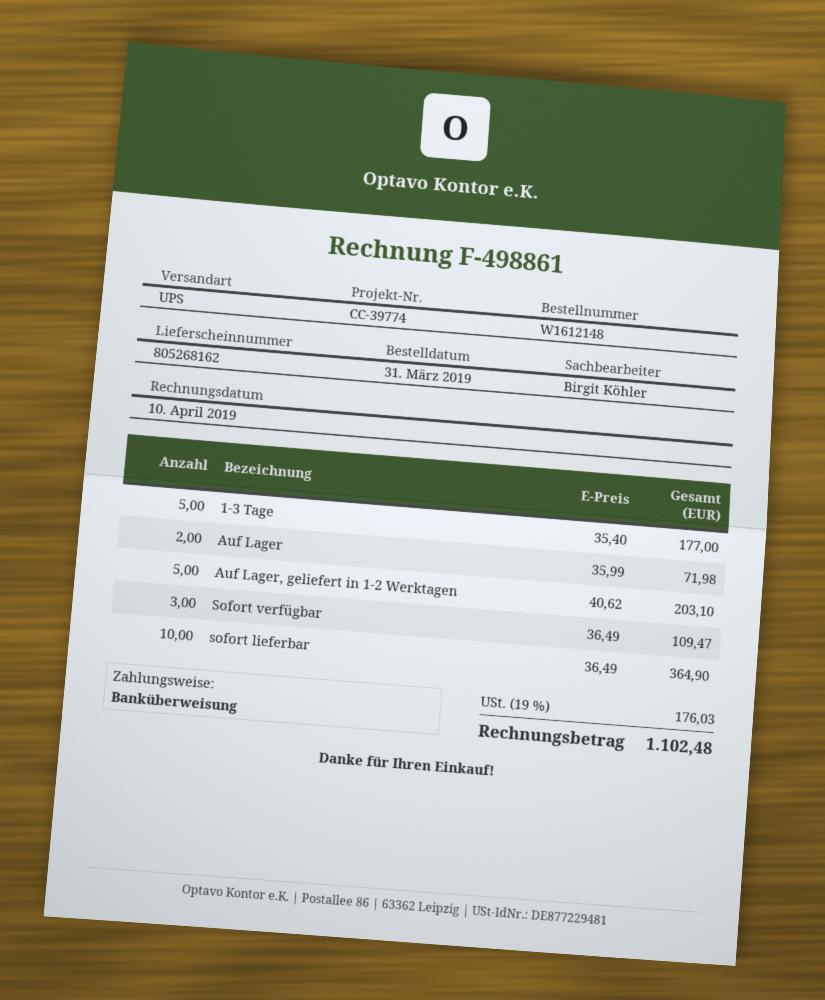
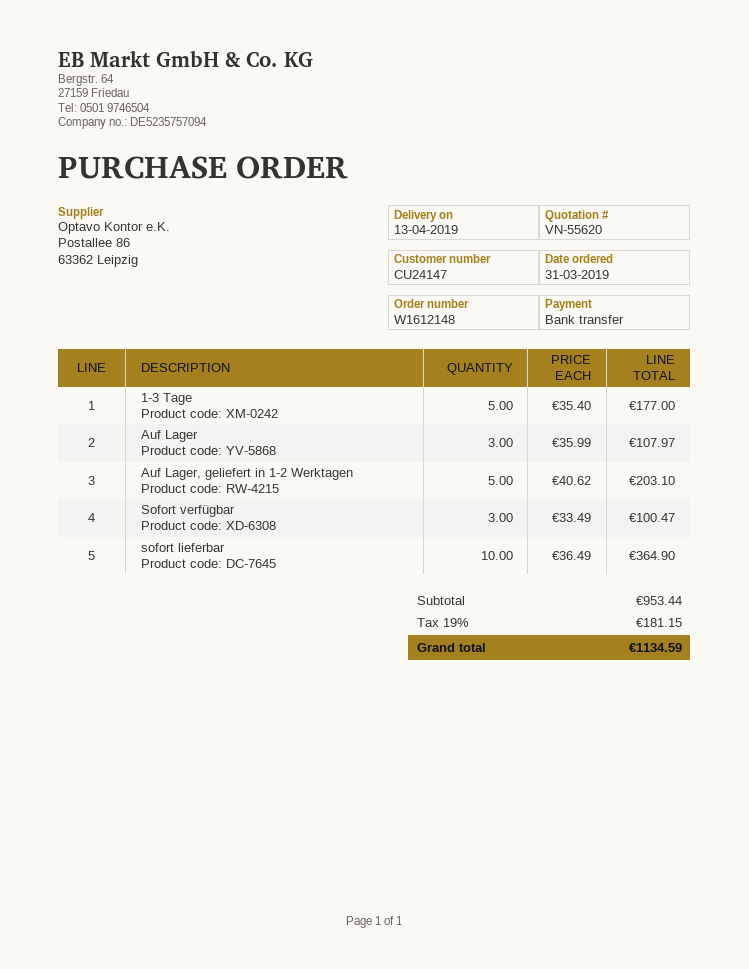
Auf Lager: 2 x 35.99 = 71.98 -> 3 x 35.99 = 107.97
Sofort verfügbar: 3 x 36.49 = 109.47 -> 3 x 33.49 = 100.47
tax: 19% = 176.03 -> 19% = 181.15
total: 1102.48 -> 1134.59

